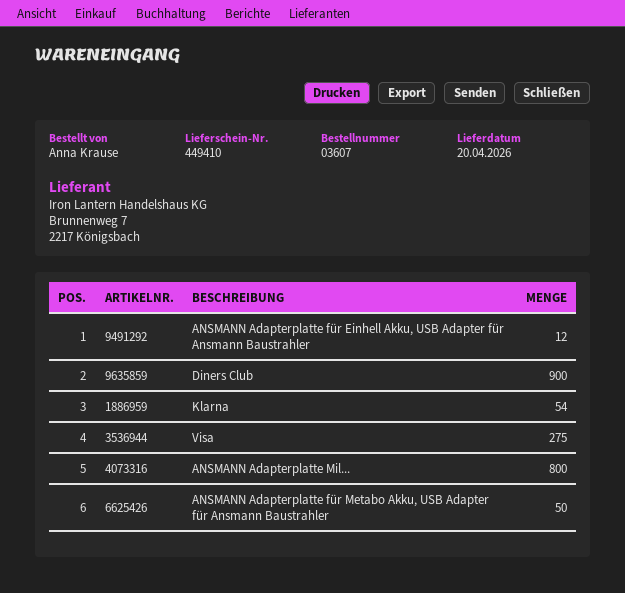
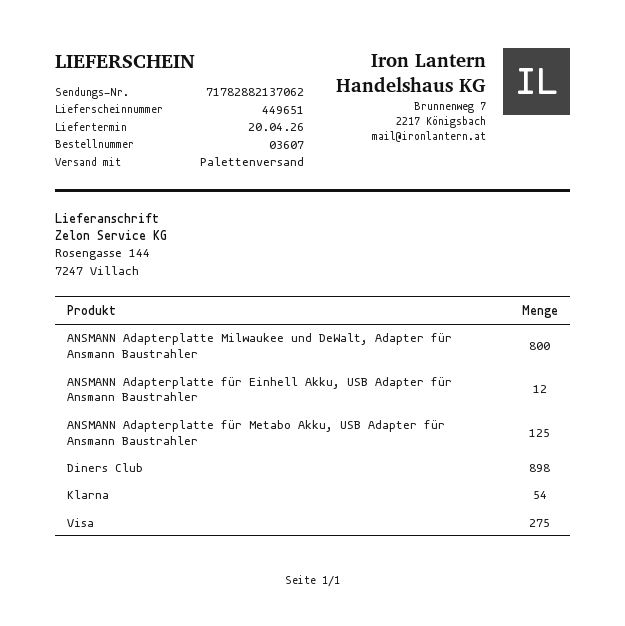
delivery note number: 449410 -> 449651
Diners Club: 900 -> 898
ANSMANN Adapterplatte für Metabo Akku, USB Adapter für Ansmann Baustrahler: 50 -> 125

